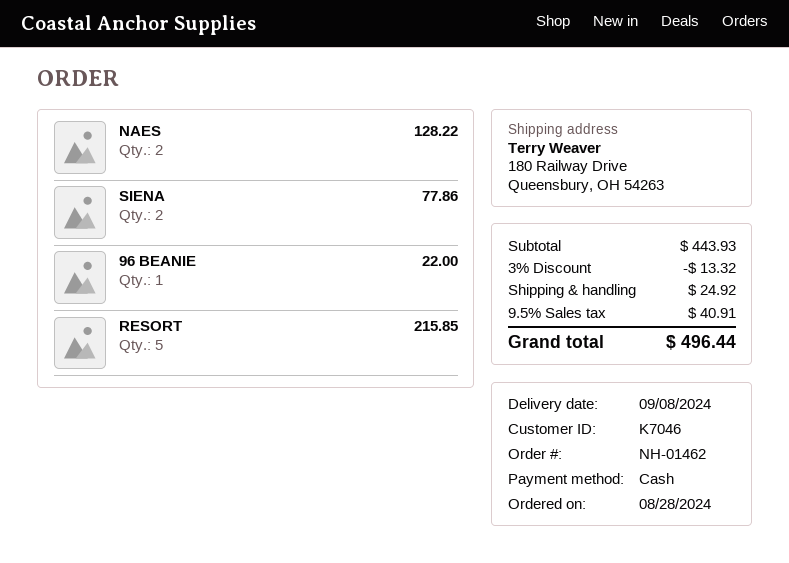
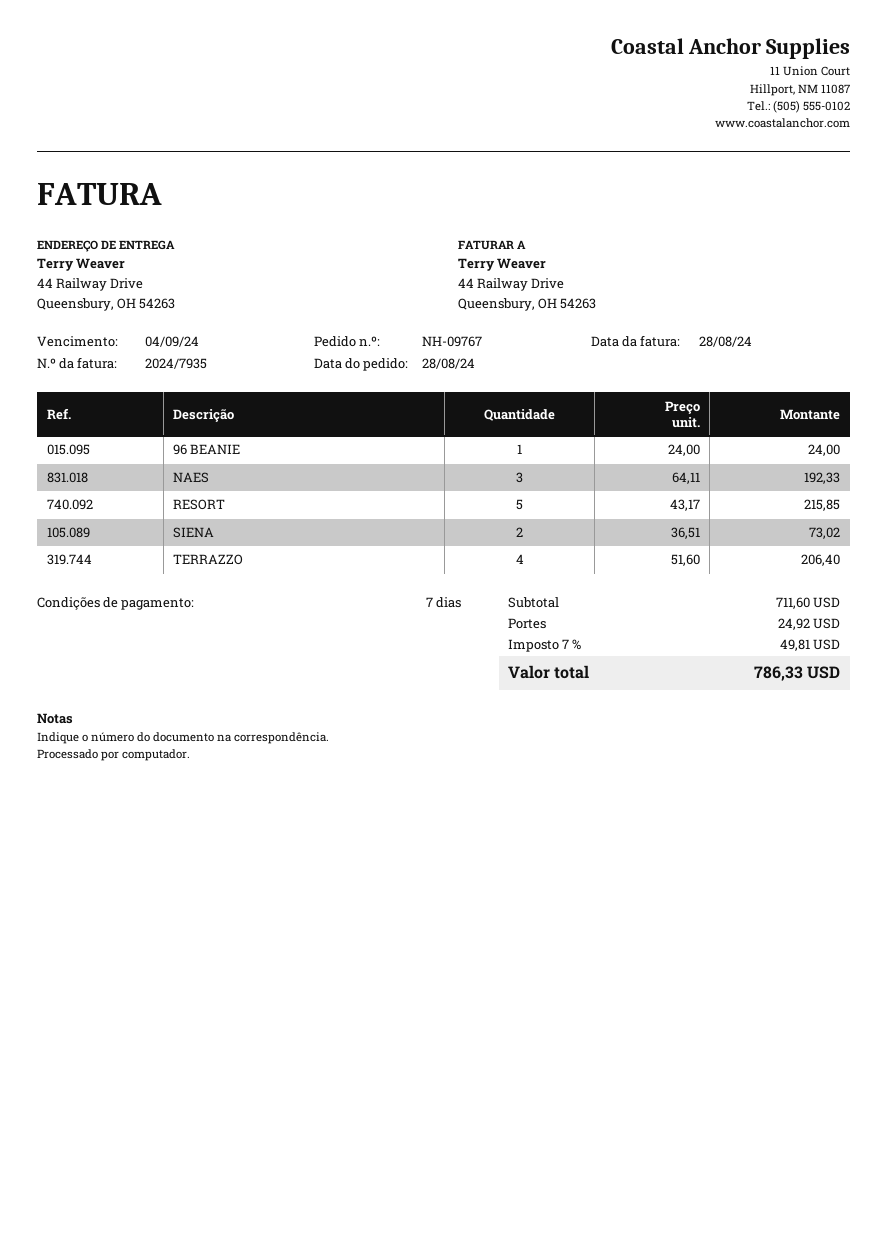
order number: NH-01462 -> NH-09767
ship to: 180 Railway Drive, Queensbury, OH 54263 -> 44 Railway Drive, Queensbury, OH 54263
NAES: 2 for 128.22 -> 3 for 192.33
SIENA: 2 for 77.86 -> 2 for 73.02
96 BEANIE: 1 for 22.00 -> 1 for 24.00
TERRAZZO: none -> 4 for 206.40
subtotal: 443.93 -> 711.60
discount: 3% = 13.32 -> none
tax: 9.5% = 40.91 -> 7% = 49.81
total: 496.44 -> 786.33

